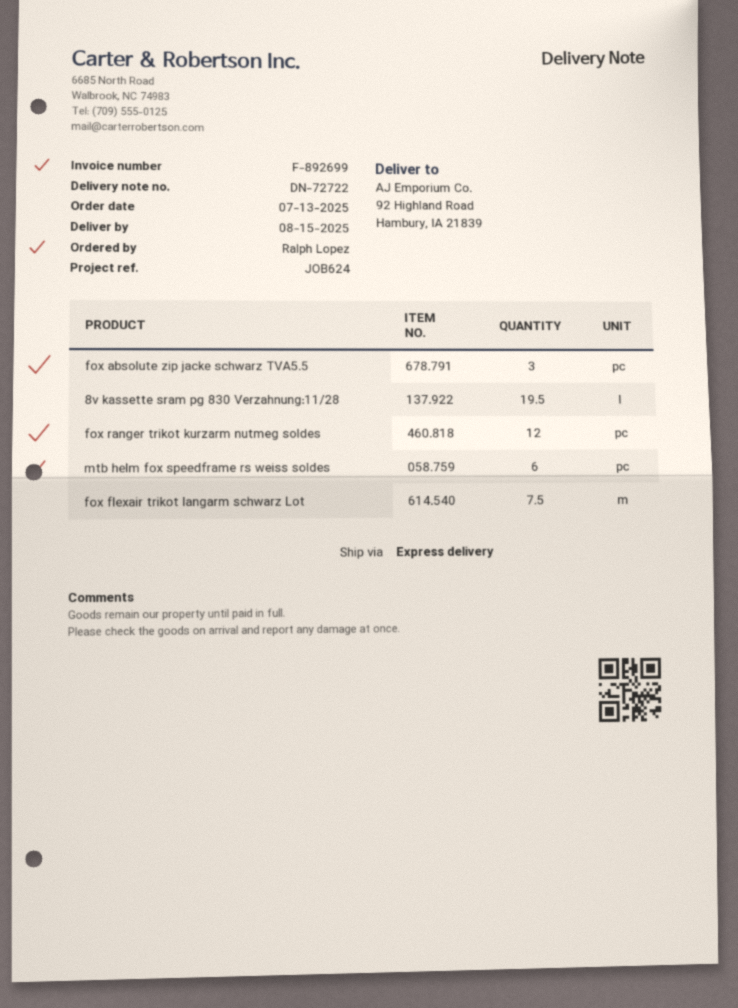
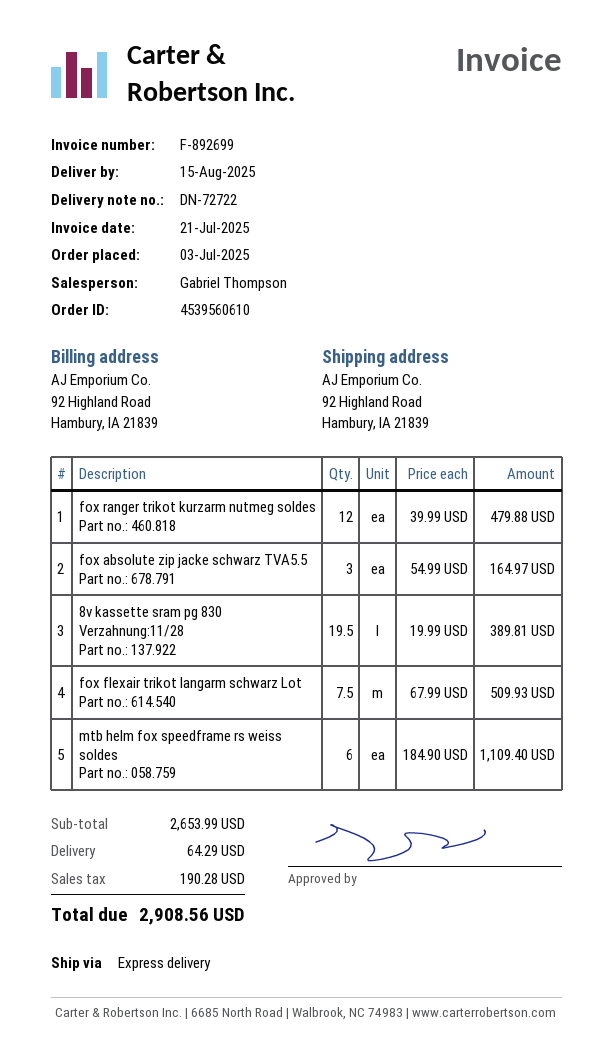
order date: 2025-07-13 -> 2025-07-03

